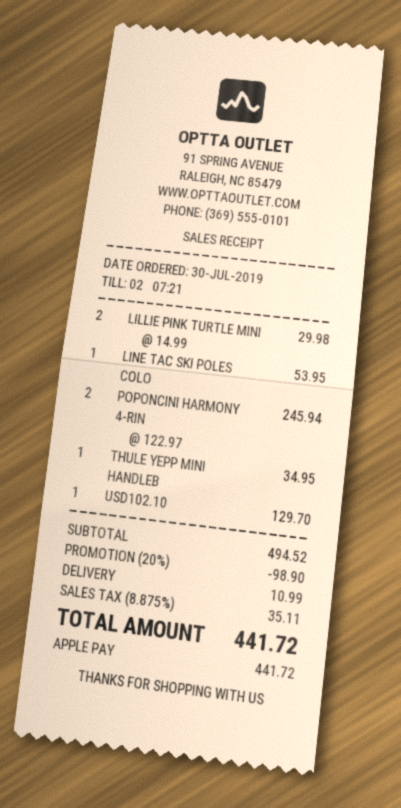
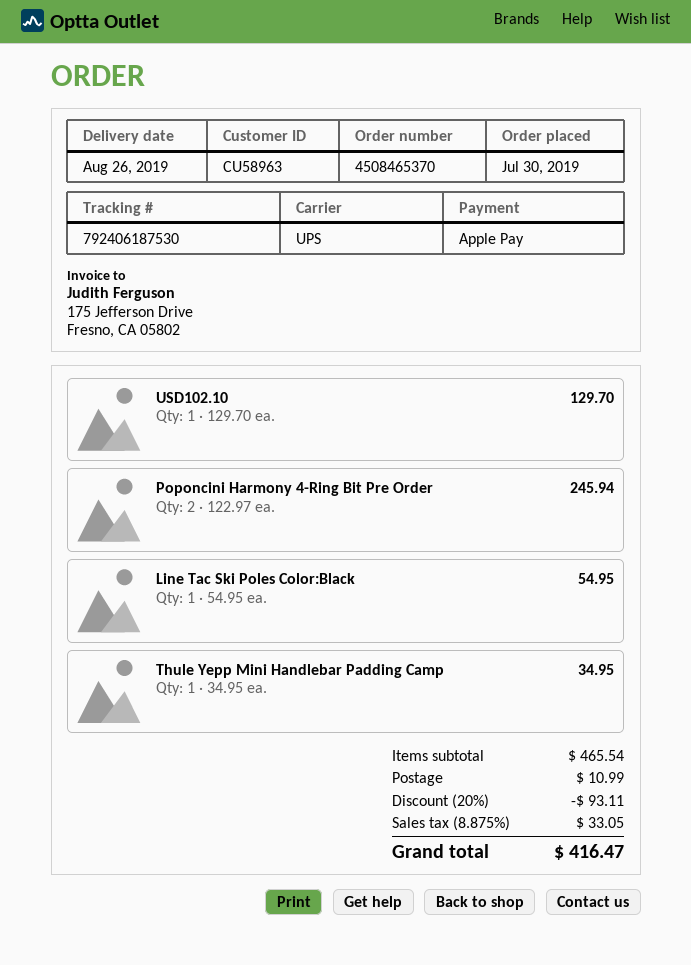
LILLIE PINK TURTLE MINI: 2 x 14.99 = 29.98 -> none
LINE TAC SKI POLES COLO: 1 x 53.95 = 53.95 -> 1 x 54.95 = 54.95
subtotal: 494.52 -> 465.54
discount: 20% = 98.90 -> 20% = 93.11
tax: 8.875% = 35.11 -> 8.875% = 33.05
total: 441.72 -> 416.47

